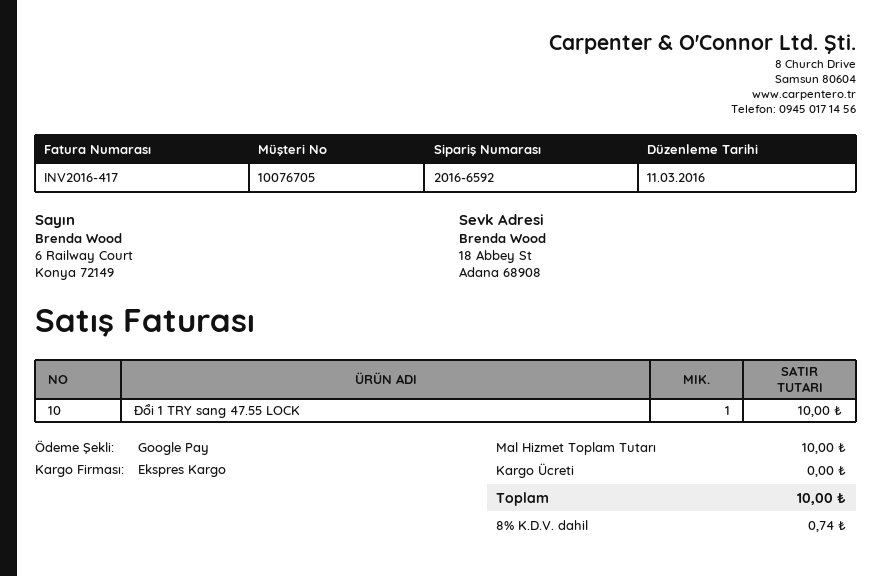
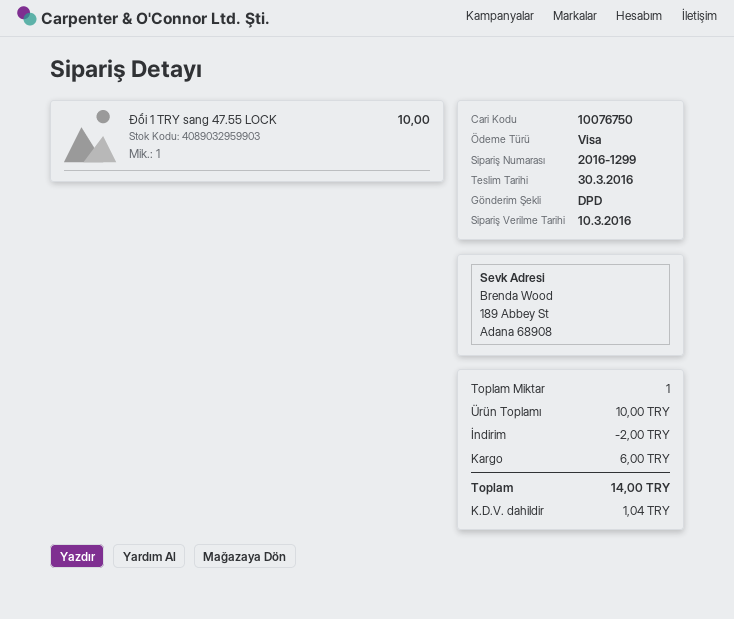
order number: 2016-6592 -> 2016-1299
customer number: 10076705 -> 10076750
payment method: Google Pay -> Visa
shipping method: express -> DPD
ship to: 18 Abbey St, Adana 68908 -> 189 Abbey St, Adana 68908
discount: none -> 2.00
shipping: 0.00 -> 6.00
tax: 0.74 -> 1.04
total: 10.00 -> 14.00

